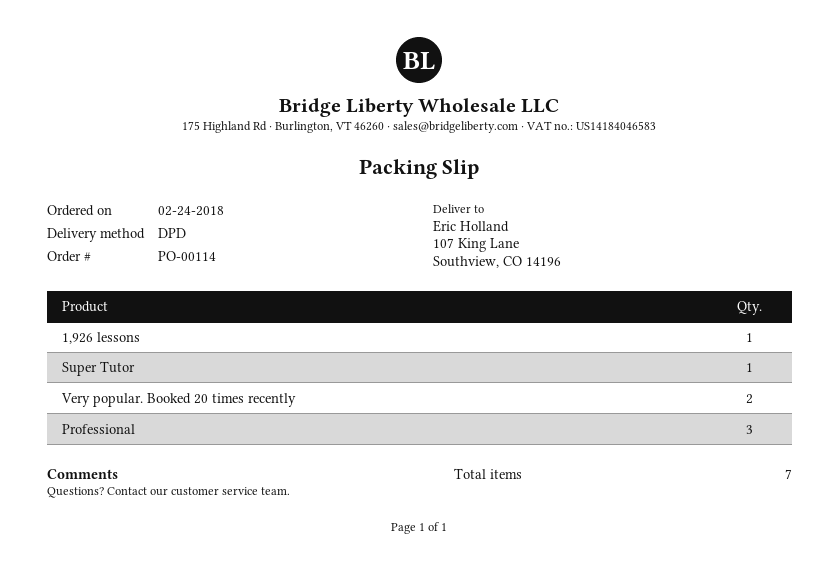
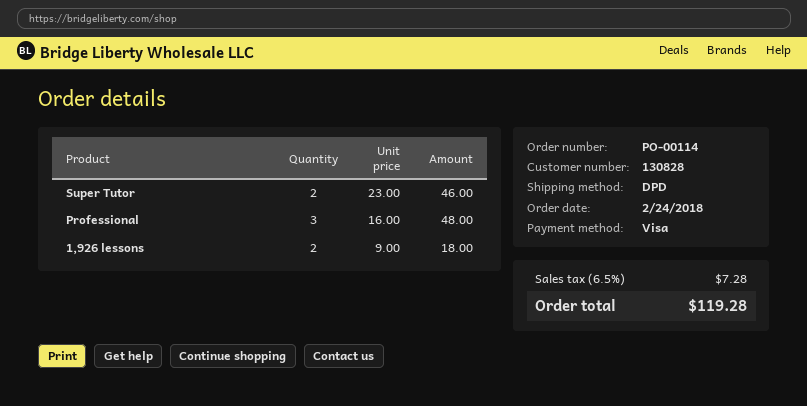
1,926 lessons: 1 -> 2
Super Tutor: 1 -> 2
Very popular. Booked 20 times recently: 2 -> none

